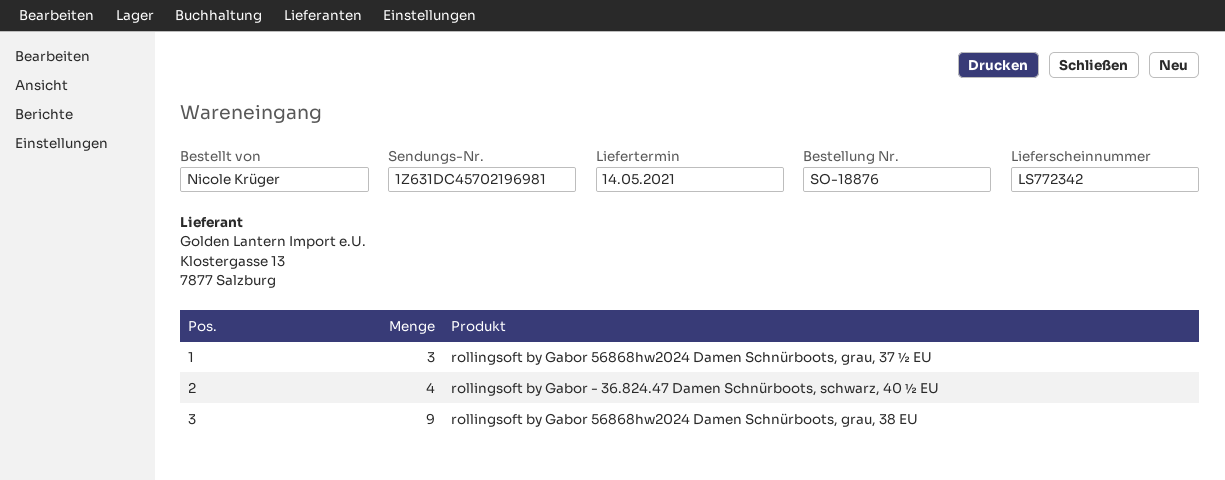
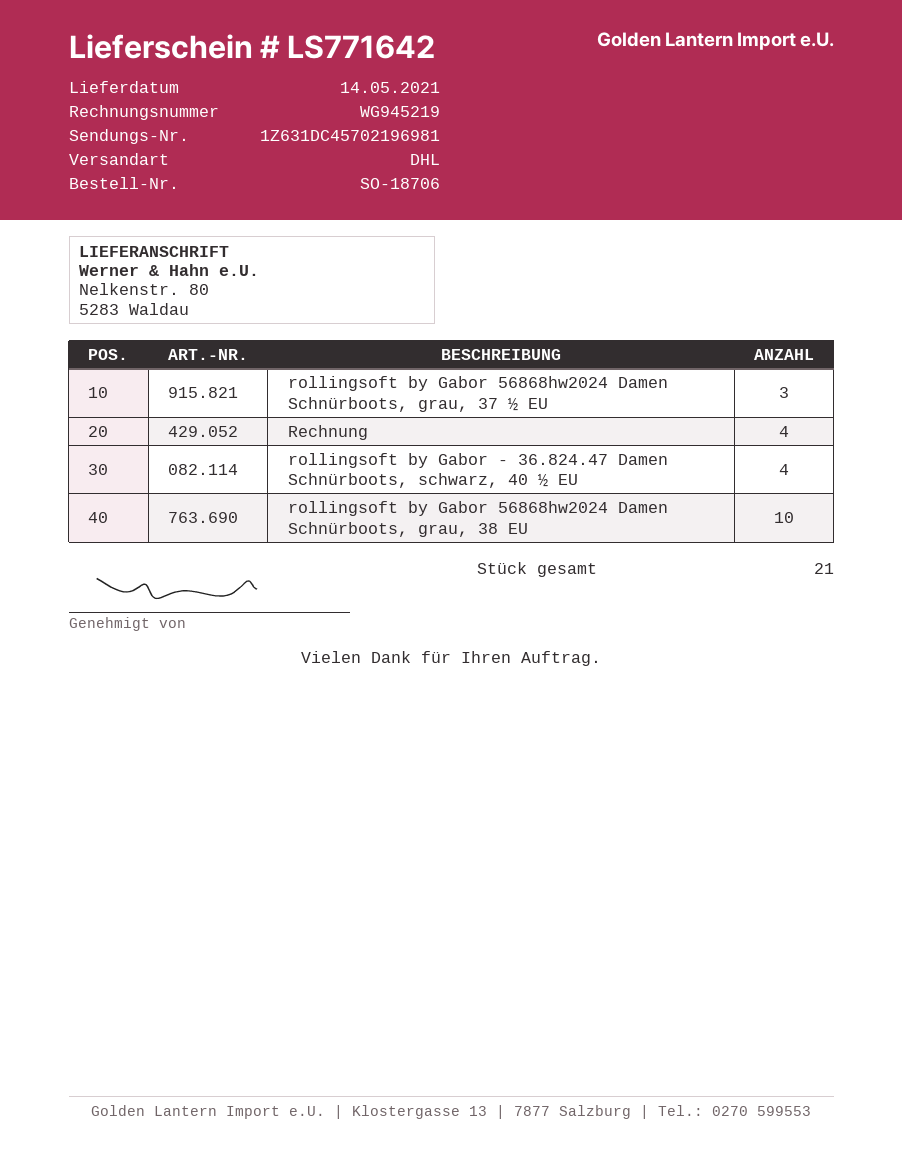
order number: SO-18876 -> SO-18706
delivery note number: LS772342 -> LS771642
rollingsoft by Gabor 56868hw2024 Damen Schnürboots, grau, 38 EU: 9 -> 10
Rechnung: none -> 4

